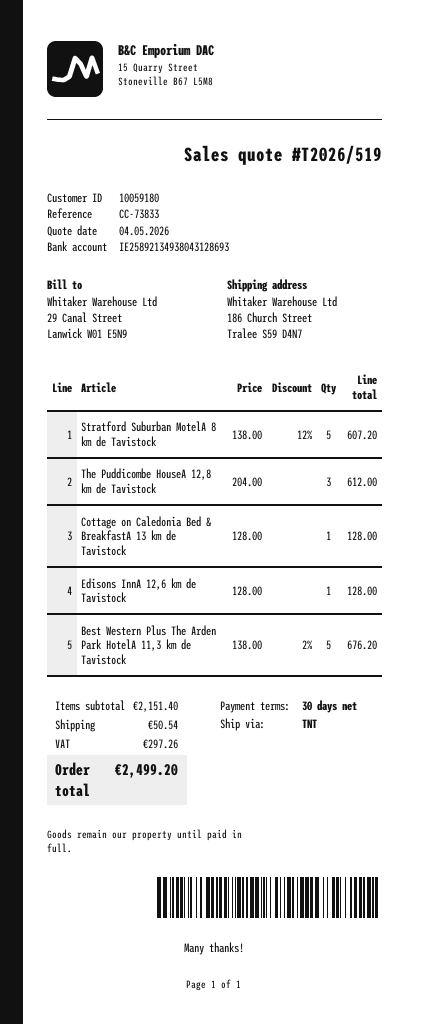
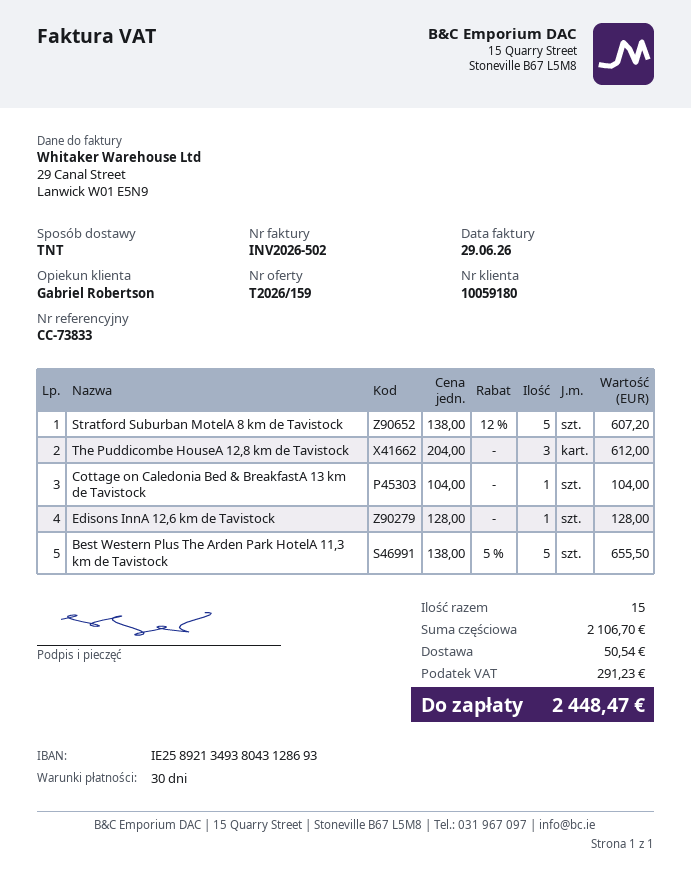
quote number: T2026/519 -> T2026/159
Cottage on Caledonia Bed & BreakfastA 13 km de Tavistock: 1 x 128.00 = 128.00 -> 1 x 104.00 = 104.00
Best Western Plus The Arden Park HotelA 11,3 km de Tavistock: 5 x 138.00 - 2% = 676.20 -> 5 x 138.00 - 5% = 655.50
subtotal: 2151.40 -> 2106.70
tax: 297.26 -> 291.23
total: 2499.20 -> 2448.47

